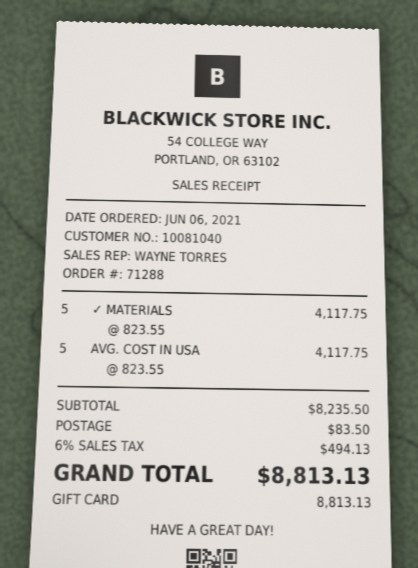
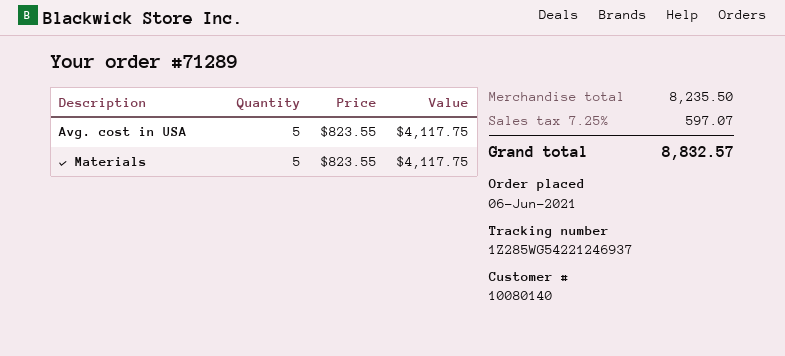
order number: 71288 -> 71289
customer number: 10081040 -> 10080140
shipping: 83.50 -> none
tax: 6% = 494.13 -> 7.25% = 597.07
total: 8813.13 -> 8832.57

